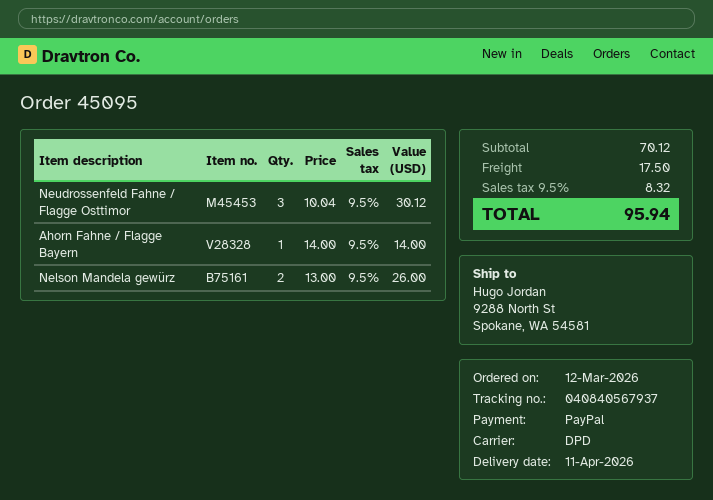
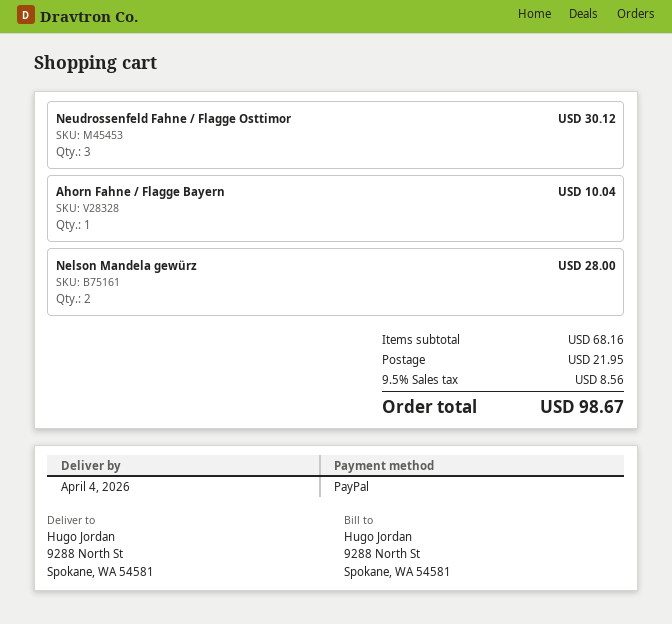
delivery date: 2026-04-11 -> 2026-04-04
Ahorn Fahne / Flagge Bayern: 1 for 14.00 -> 1 for 10.04
Nelson Mandela gewürz: 2 for 26.00 -> 2 for 28.00
subtotal: 70.12 -> 68.16
shipping: 17.50 -> 21.95
tax: 9.5% = 8.32 -> 9.5% = 8.56
total: 95.94 -> 98.67

